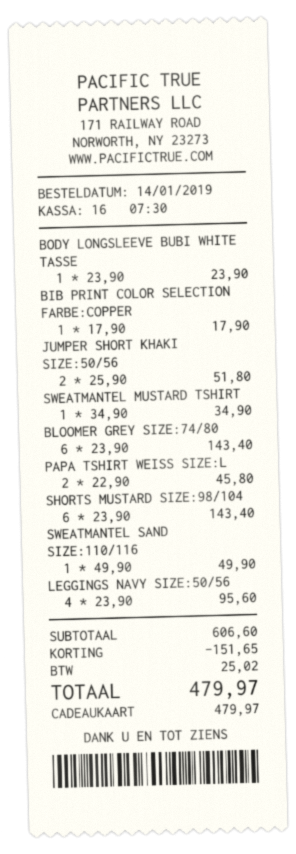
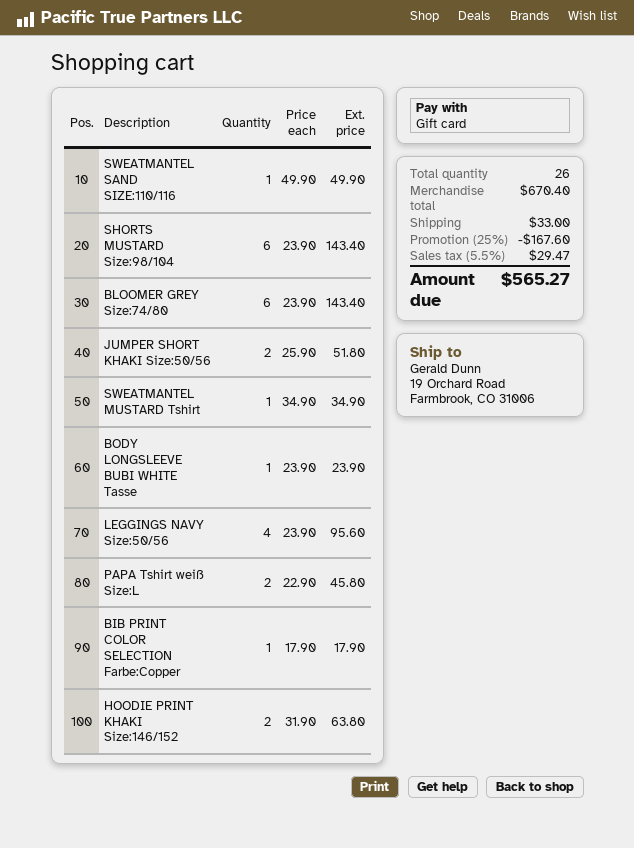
HOODIE PRINT KHAKI Size:146/152: none -> 2 x 31.90 = 63.80
subtotal: 606.60 -> 670.40
discount: 151.65 -> 167.60
shipping: none -> 33.00
tax: 25.02 -> 29.47
total: 479.97 -> 565.27

